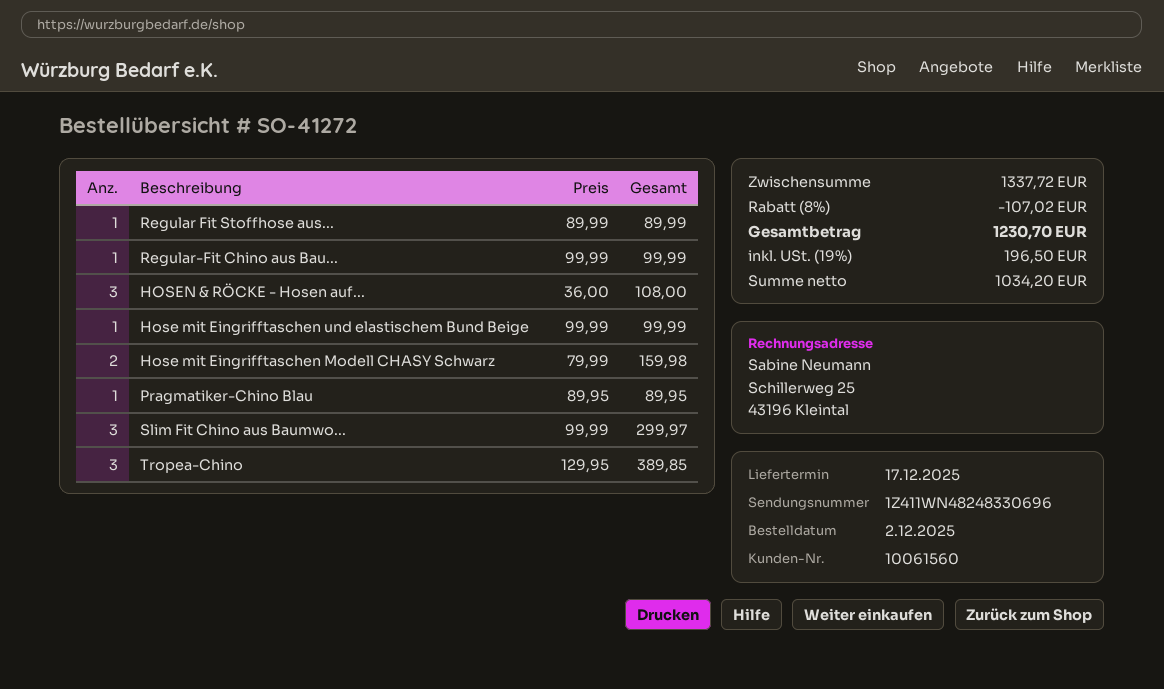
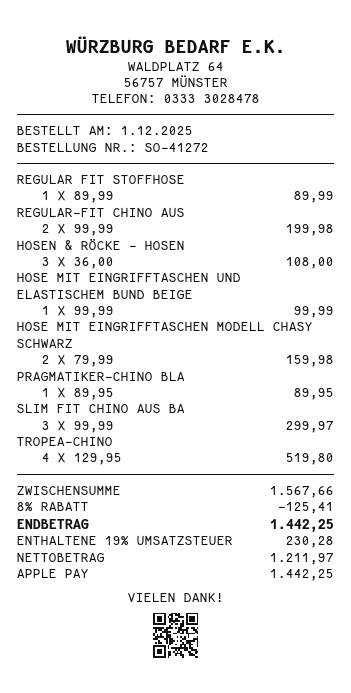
order date: 2025-12-02 -> 2025-12-01
Regular-Fit Chino aus Bau...: 1 x 99.99 = 99.99 -> 2 x 99.99 = 199.98
Tropea-Chino: 3 x 129.95 = 389.85 -> 4 x 129.95 = 519.80
subtotal: 1337.72 -> 1567.66
discount: 8% = 107.02 -> 8% = 125.41
net: 1034.20 -> 1211.97
tax: 19% = 196.50 -> 19% = 230.28
total: 1230.70 -> 1442.25

